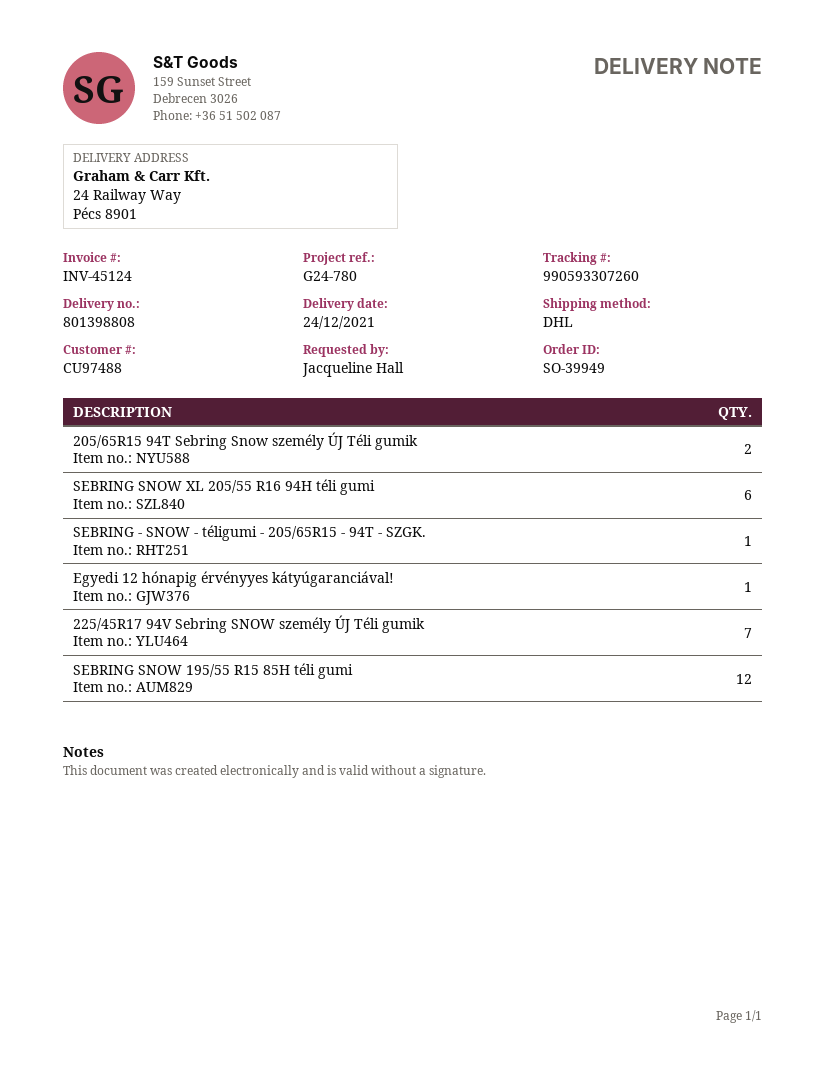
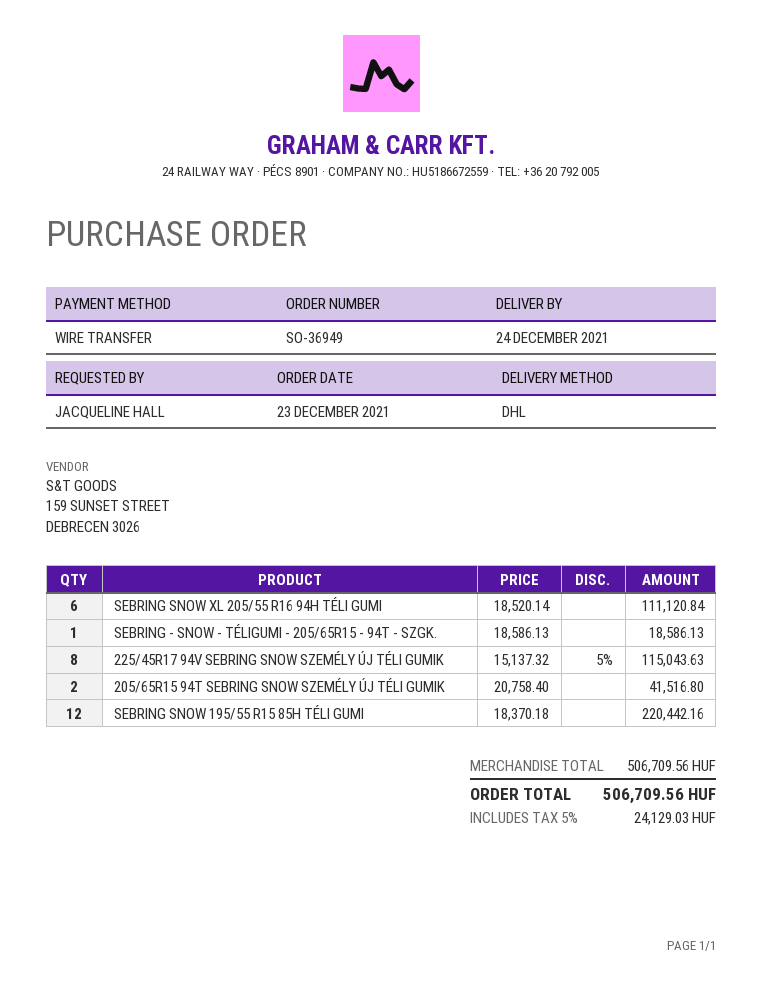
order number: SO-39949 -> SO-36949
Egyedi 12 hónapig érvényyes kátyúgaranciával!: 1 -> none
225/45R17 94V Sebring SNOW személy ÚJ Téli gumik: 7 -> 8

